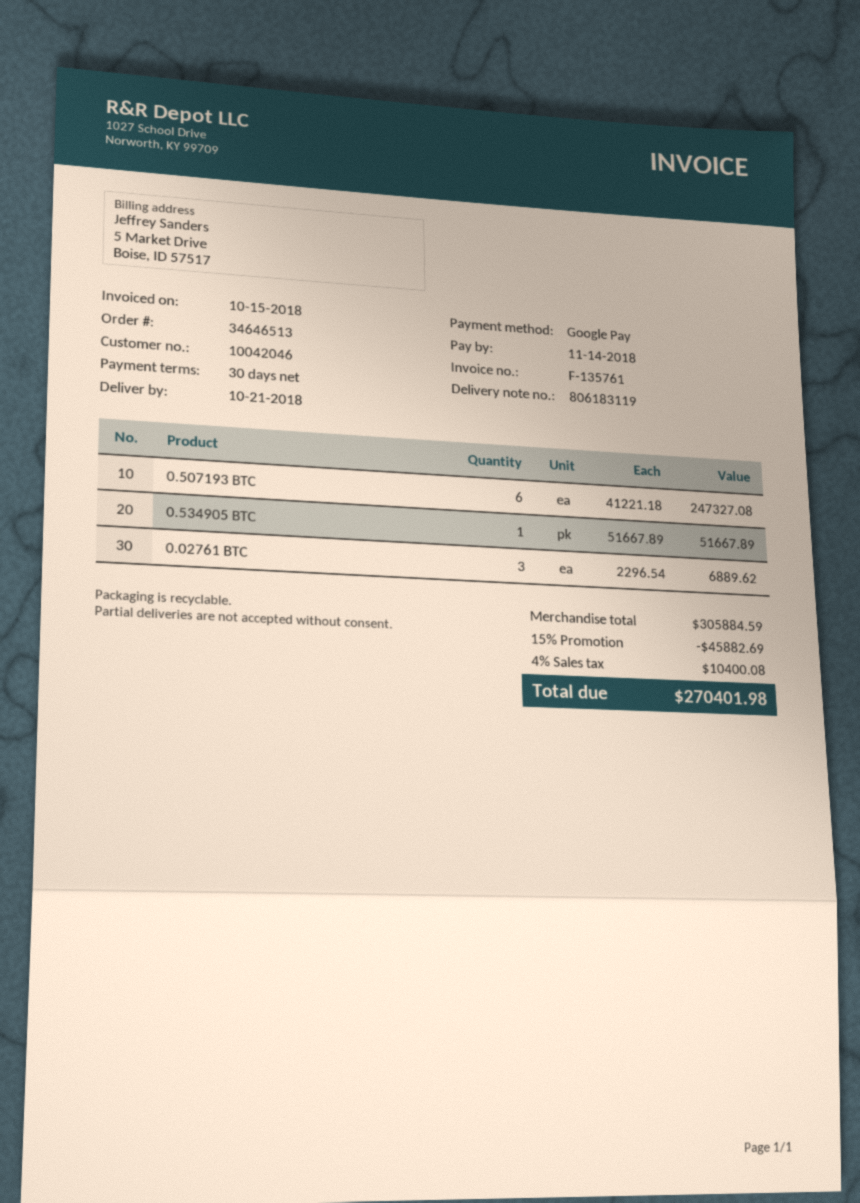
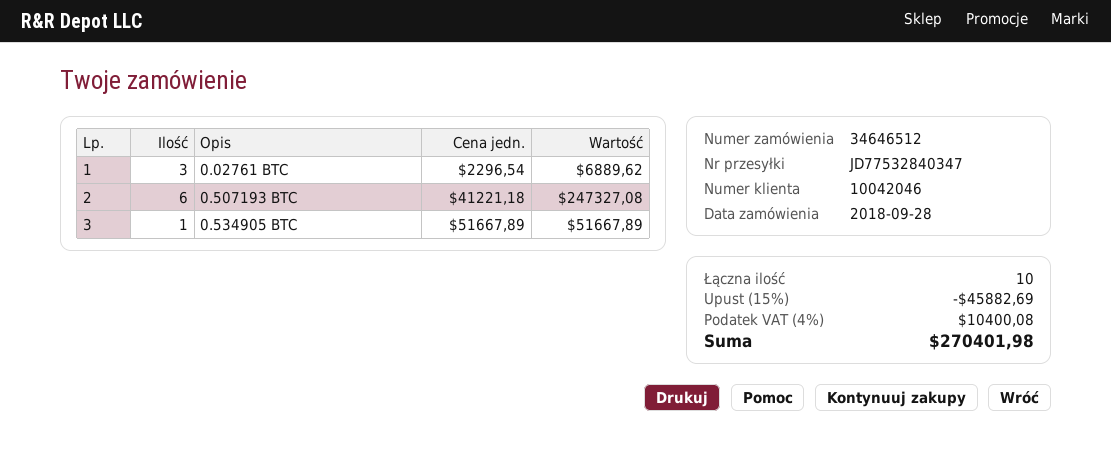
order number: 34646513 -> 34646512

